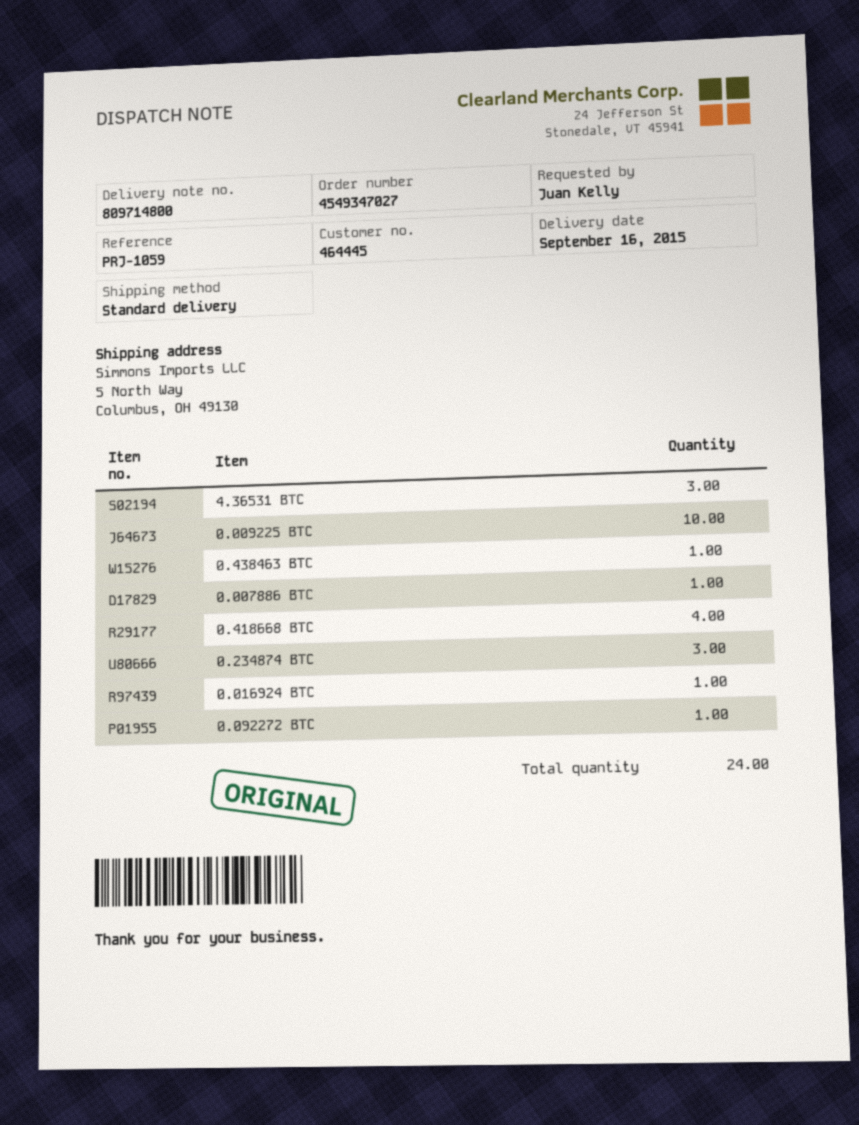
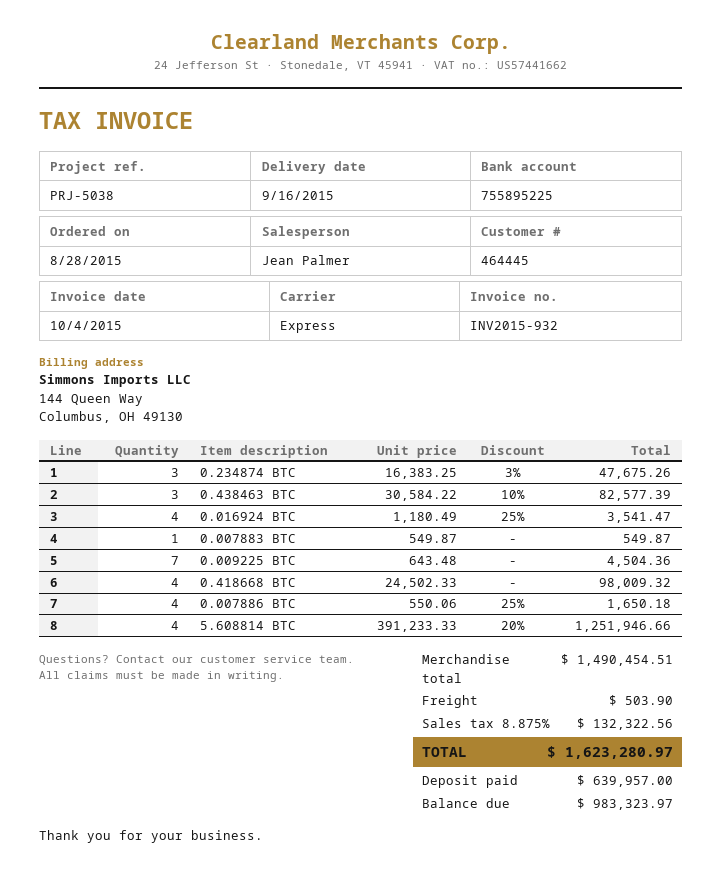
reference: PRJ-1059 -> PRJ-5038
shipping method: standard -> express
4.36531 BTC: 3 -> none
0.009225 BTC: 10 -> 7
0.438463 BTC: 1 -> 3
0.007886 BTC: 1 -> 4
0.016924 BTC: 1 -> 4
0.092272 BTC: 1 -> none
0.007883 BTC: none -> 1
5.608814 BTC: none -> 4

